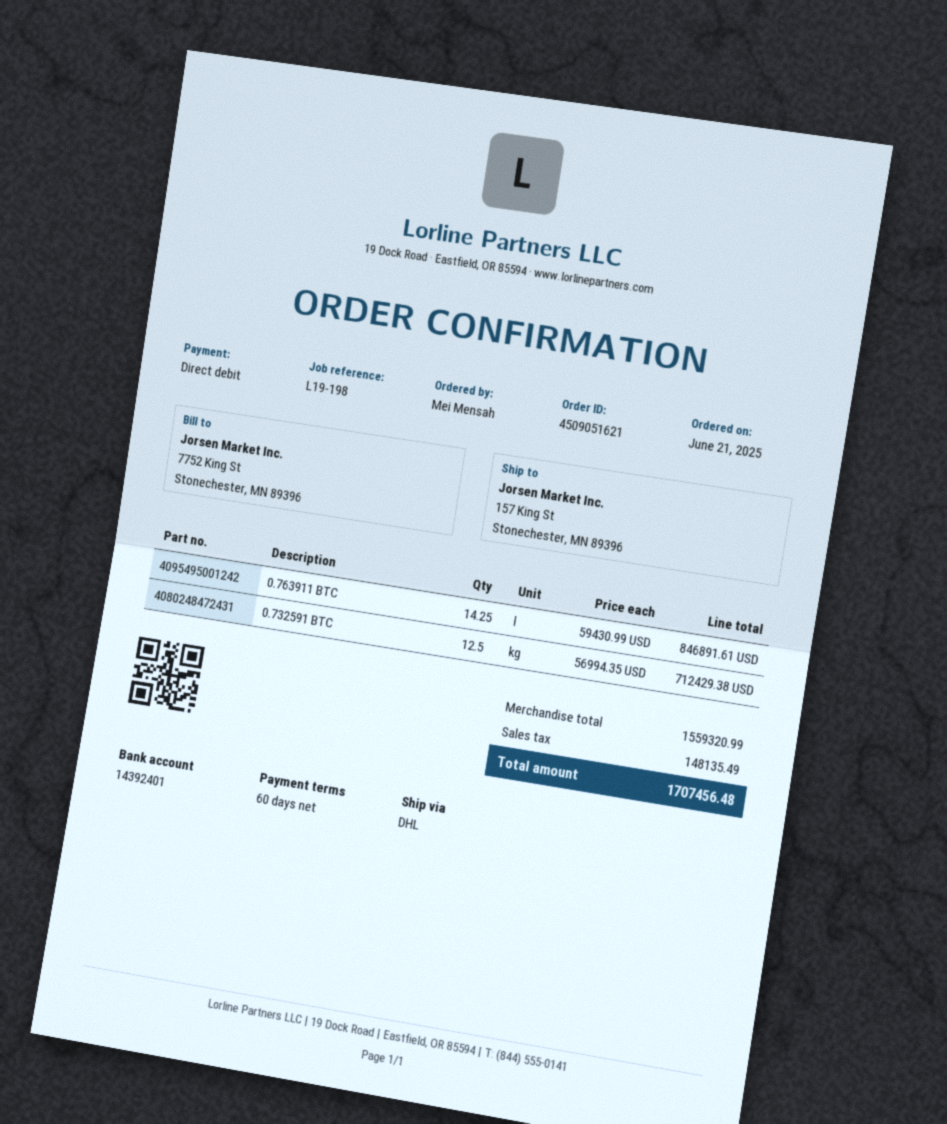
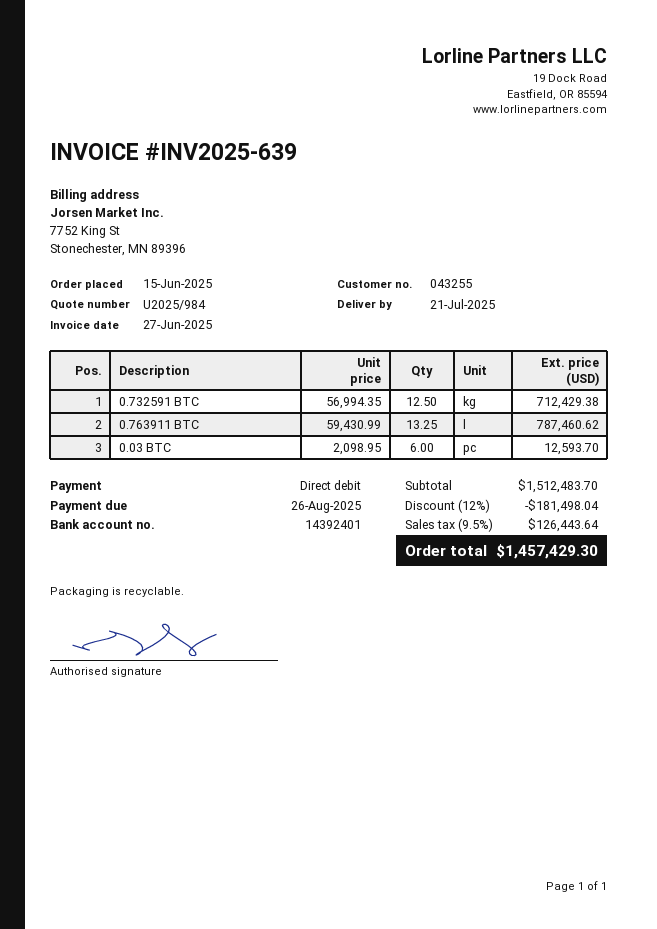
order date: 2025-06-21 -> 2025-06-15
0.763911 BTC: 14.25 x 59430.99 = 846891.61 -> 13.25 x 59430.99 = 787460.62
0.03 BTC: none -> 6 x 2098.95 = 12593.70
subtotal: 1559320.99 -> 1512483.70
discount: none -> 12% = 181498.04
tax: 148135.49 -> 126443.64
total: 1707456.48 -> 1457429.30

